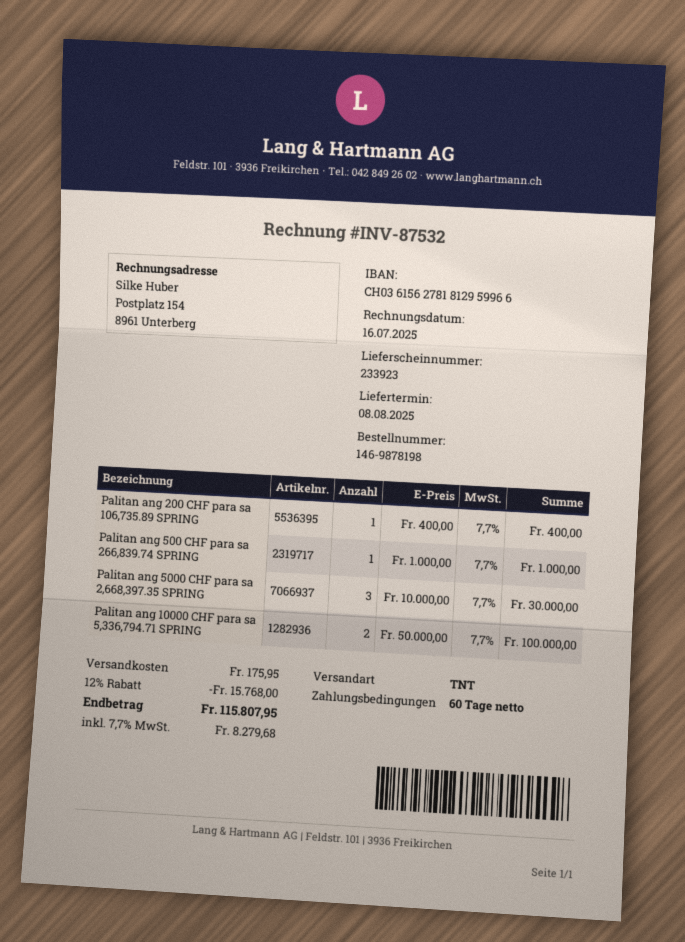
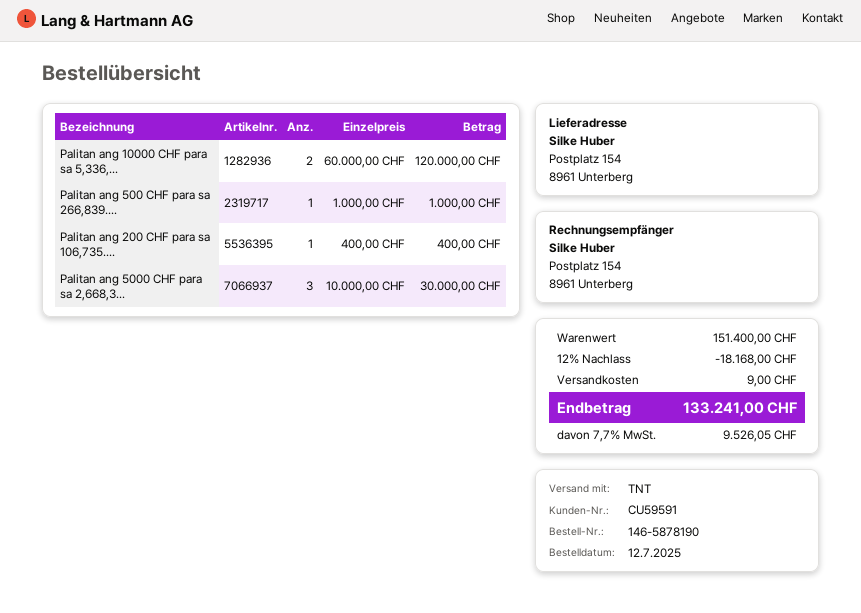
order number: 146-9878198 -> 146-5878190
Palitan ang 10000 CHF para sa 5,336,794.71 SPRING: 2 x 50000.00 = 100000.00 -> 2 x 60000.00 = 120000.00
discount: 12% = 15768.00 -> 12% = 18168.00
shipping: 175.95 -> 9.00
tax: 7.7% = 8279.68 -> 7.7% = 9526.05
total: 115807.95 -> 133241.00

